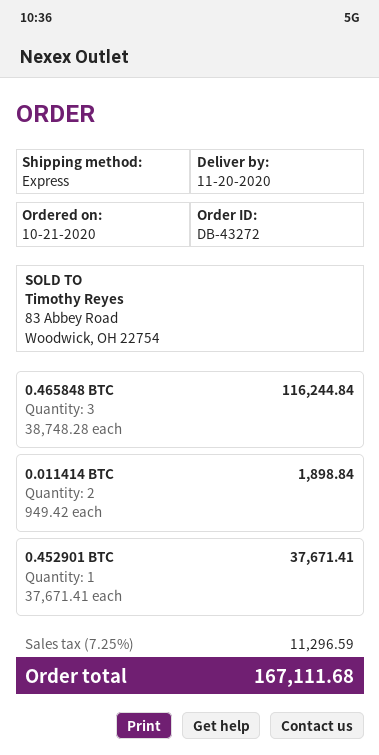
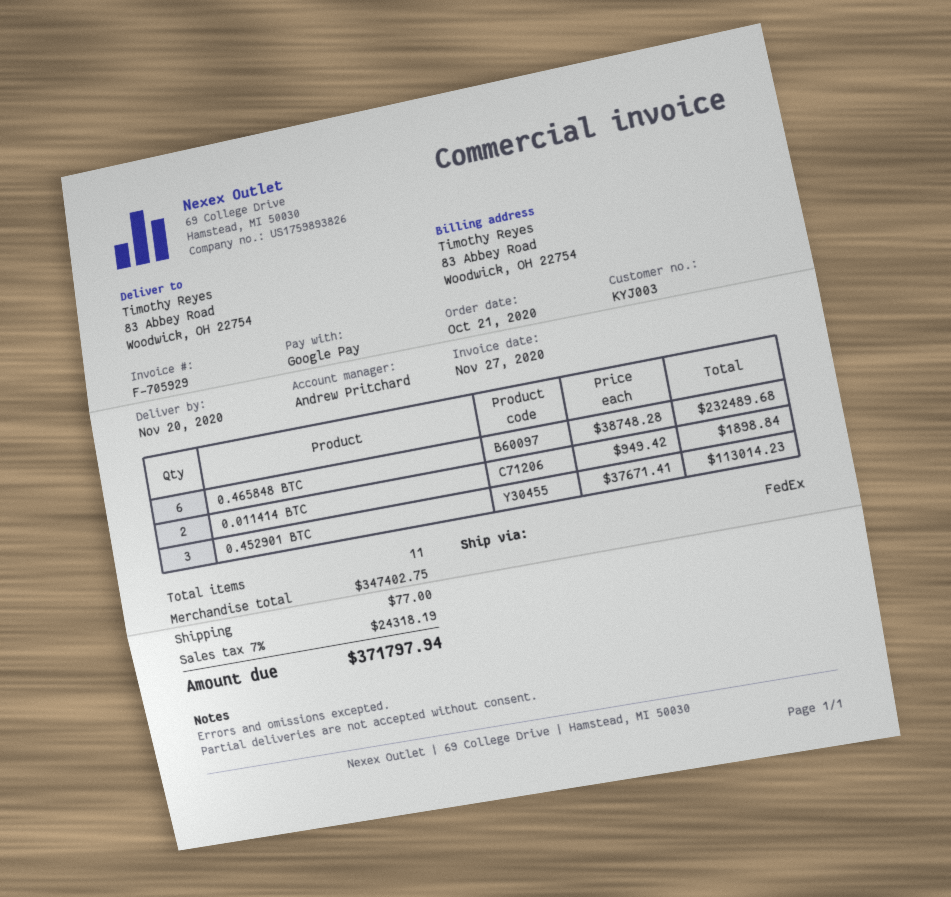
shipping method: express -> FedEx
0.465848 BTC: 3 x 38748.28 = 116244.84 -> 6 x 38748.28 = 232489.68
0.452901 BTC: 1 x 37671.41 = 37671.41 -> 3 x 37671.41 = 113014.23
shipping: none -> 77.00
tax: 7.25% = 11296.59 -> 7% = 24318.19
total: 167111.68 -> 371797.94

